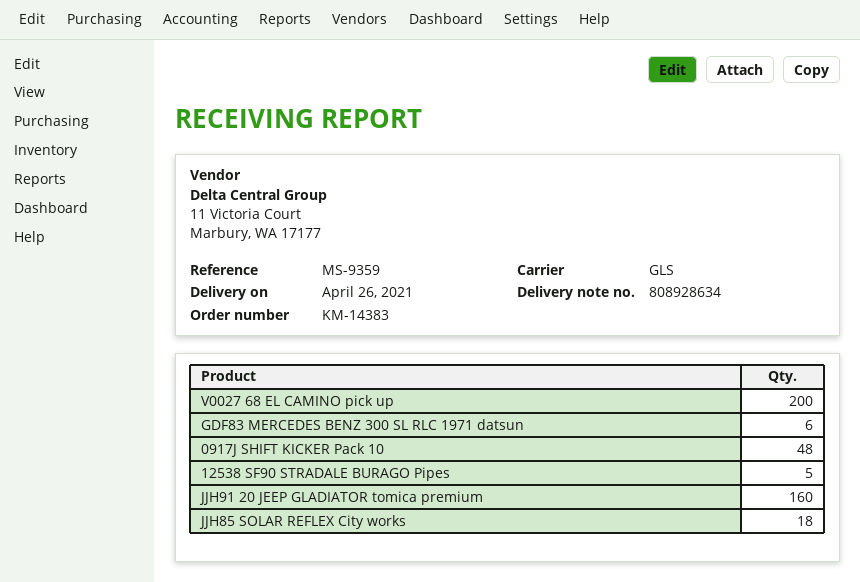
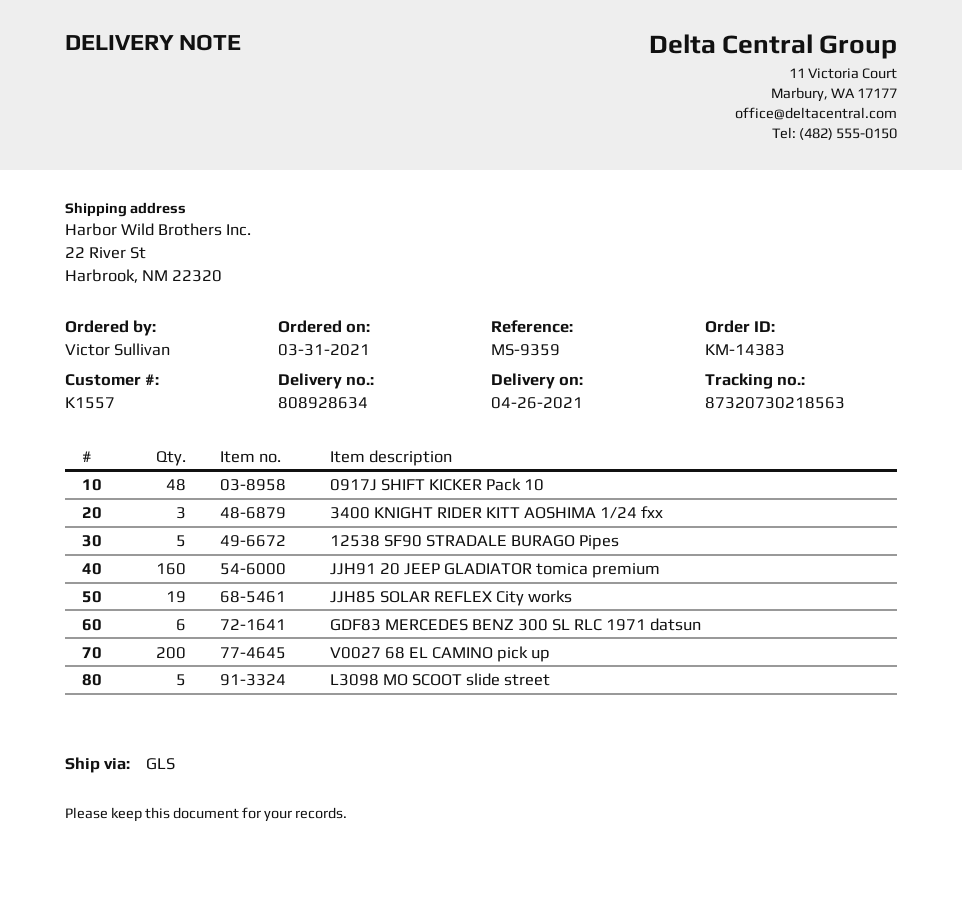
JJH85 SOLAR REFLEX City works: 18 -> 19
3400 KNIGHT RIDER KITT AOSHIMA 1/24 fxx: none -> 3
L3098 MO SCOOT slide street: none -> 5

